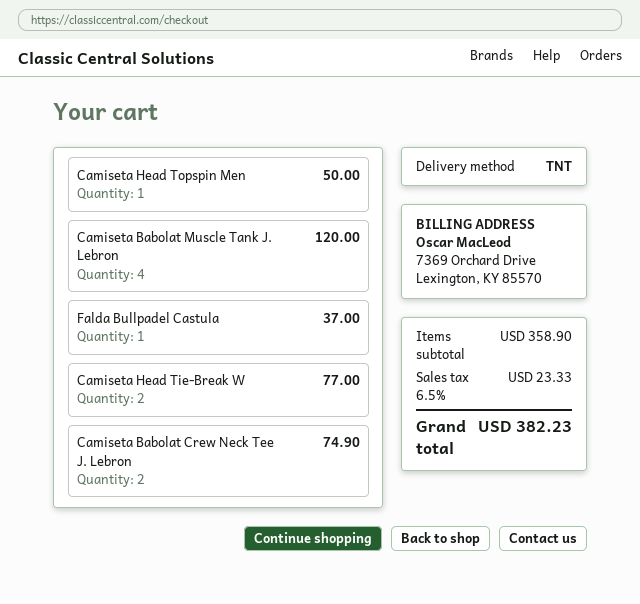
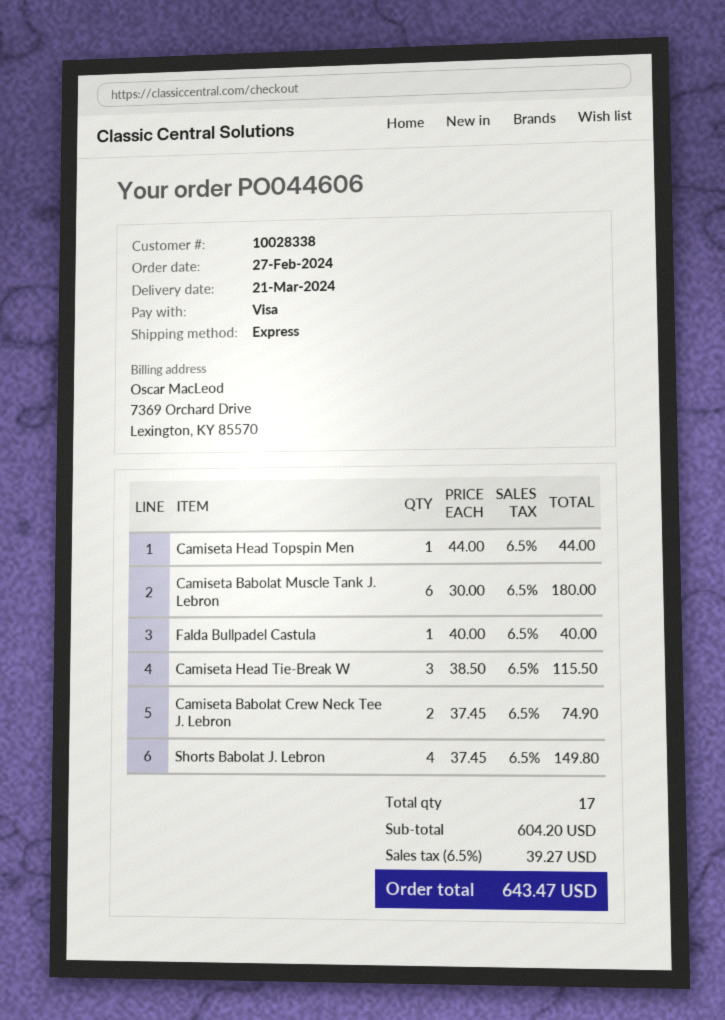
shipping method: TNT -> express
Camiseta Head Topspin Men: 1 for 50.00 -> 1 for 44.00
Camiseta Babolat Muscle Tank J. Lebron: 4 for 120.00 -> 6 for 180.00
Falda Bullpadel Castula: 1 for 37.00 -> 1 for 40.00
Camiseta Head Tie-Break W: 2 for 77.00 -> 3 for 115.50
Shorts Babolat J. Lebron: none -> 4 for 149.80
subtotal: 358.90 -> 604.20
tax: 6.5% = 23.33 -> 6.5% = 39.27
total: 382.23 -> 643.47

